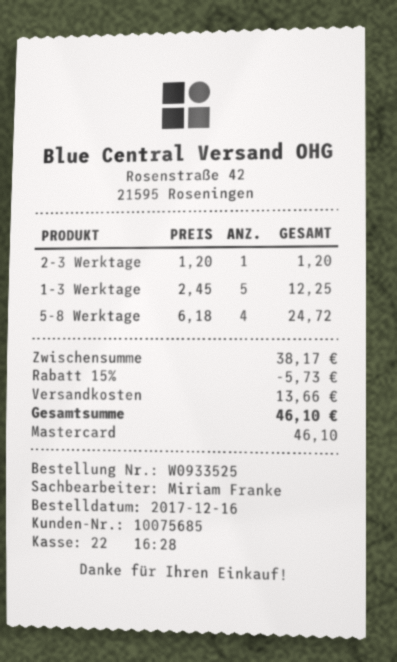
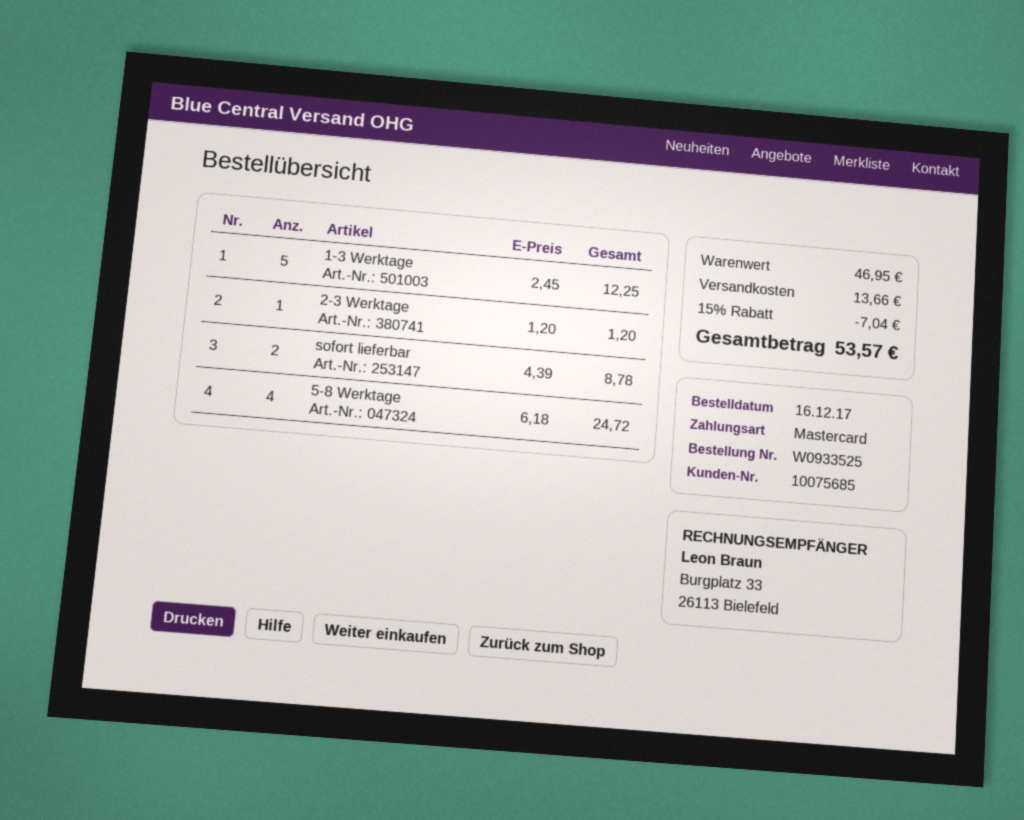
sofort lieferbar: none -> 2 x 4.39 = 8.78
subtotal: 38.17 -> 46.95
discount: 15% = 5.73 -> 15% = 7.04
total: 46.10 -> 53.57

